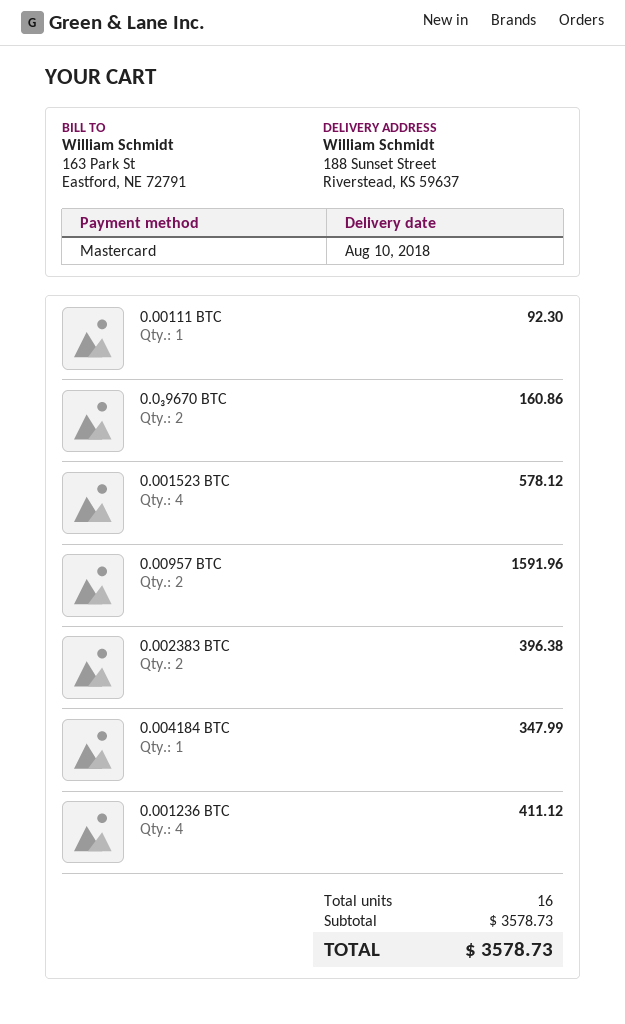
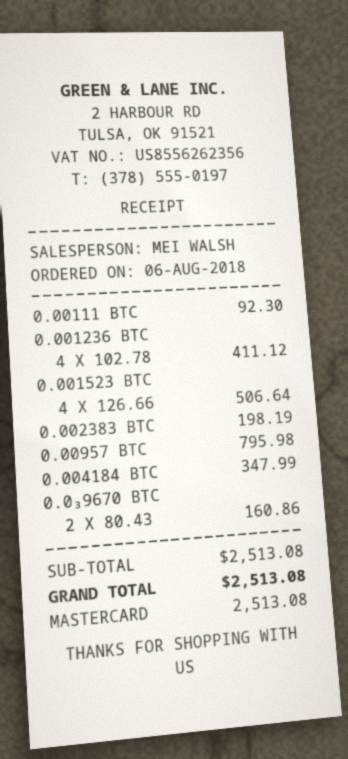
0.001523 BTC: 4 for 578.12 -> 4 for 506.64
0.00957 BTC: 2 for 1591.96 -> 1 for 795.98
0.002383 BTC: 2 for 396.38 -> 1 for 198.19
subtotal: 3578.73 -> 2513.08
total: 3578.73 -> 2513.08

